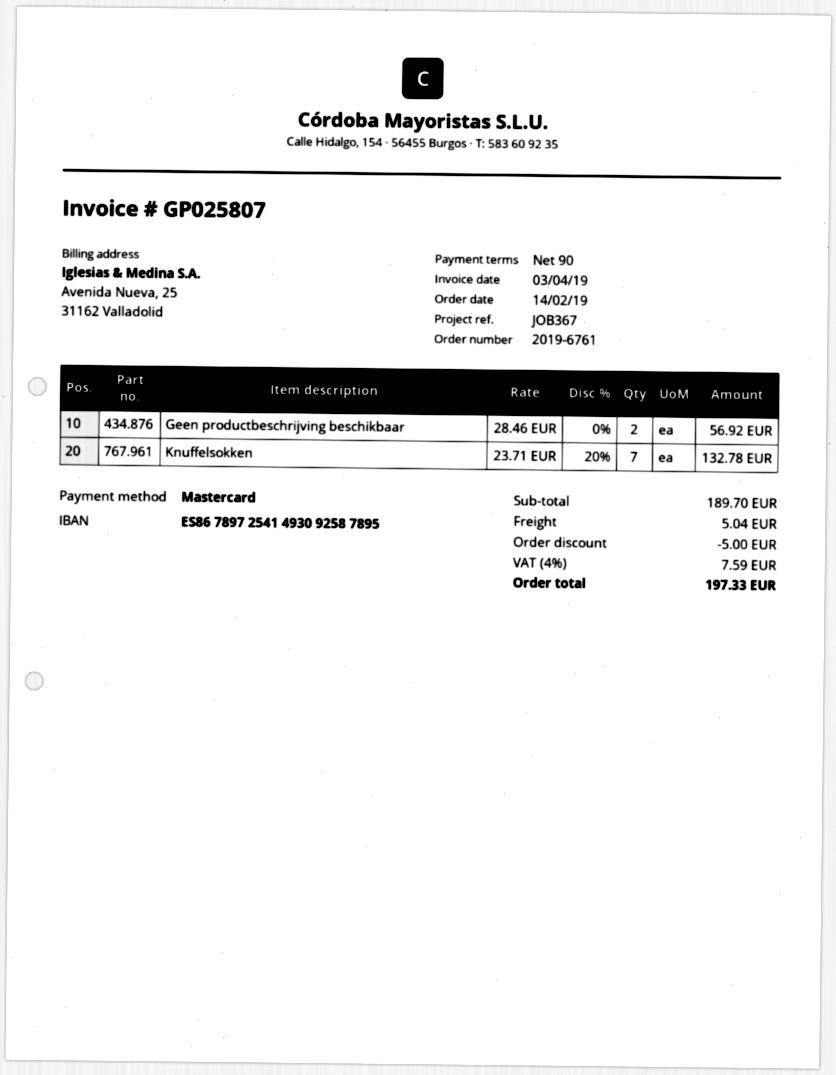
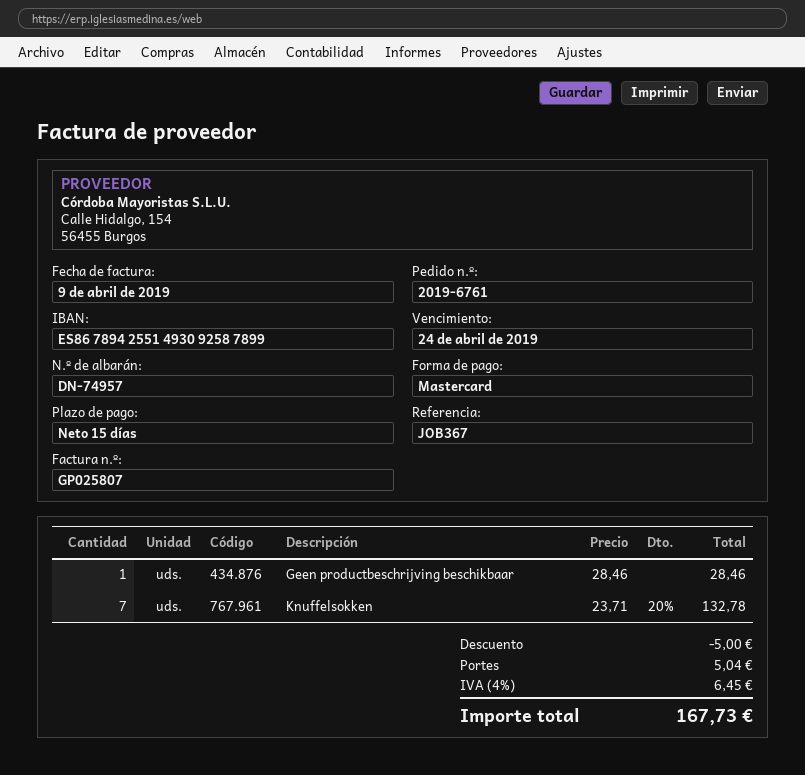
invoice date: 2019-04-03 -> 2019-04-09
payment terms: 90 days -> 15 days
bank account: ES8678972541493092587895 -> ES8678942551493092587899
Geen productbeschrijving beschikbaar: 2 x 28.46 = 56.92 -> 1 x 28.46 = 28.46
tax: 4% = 7.59 -> 4% = 6.45
total: 197.33 -> 167.73

